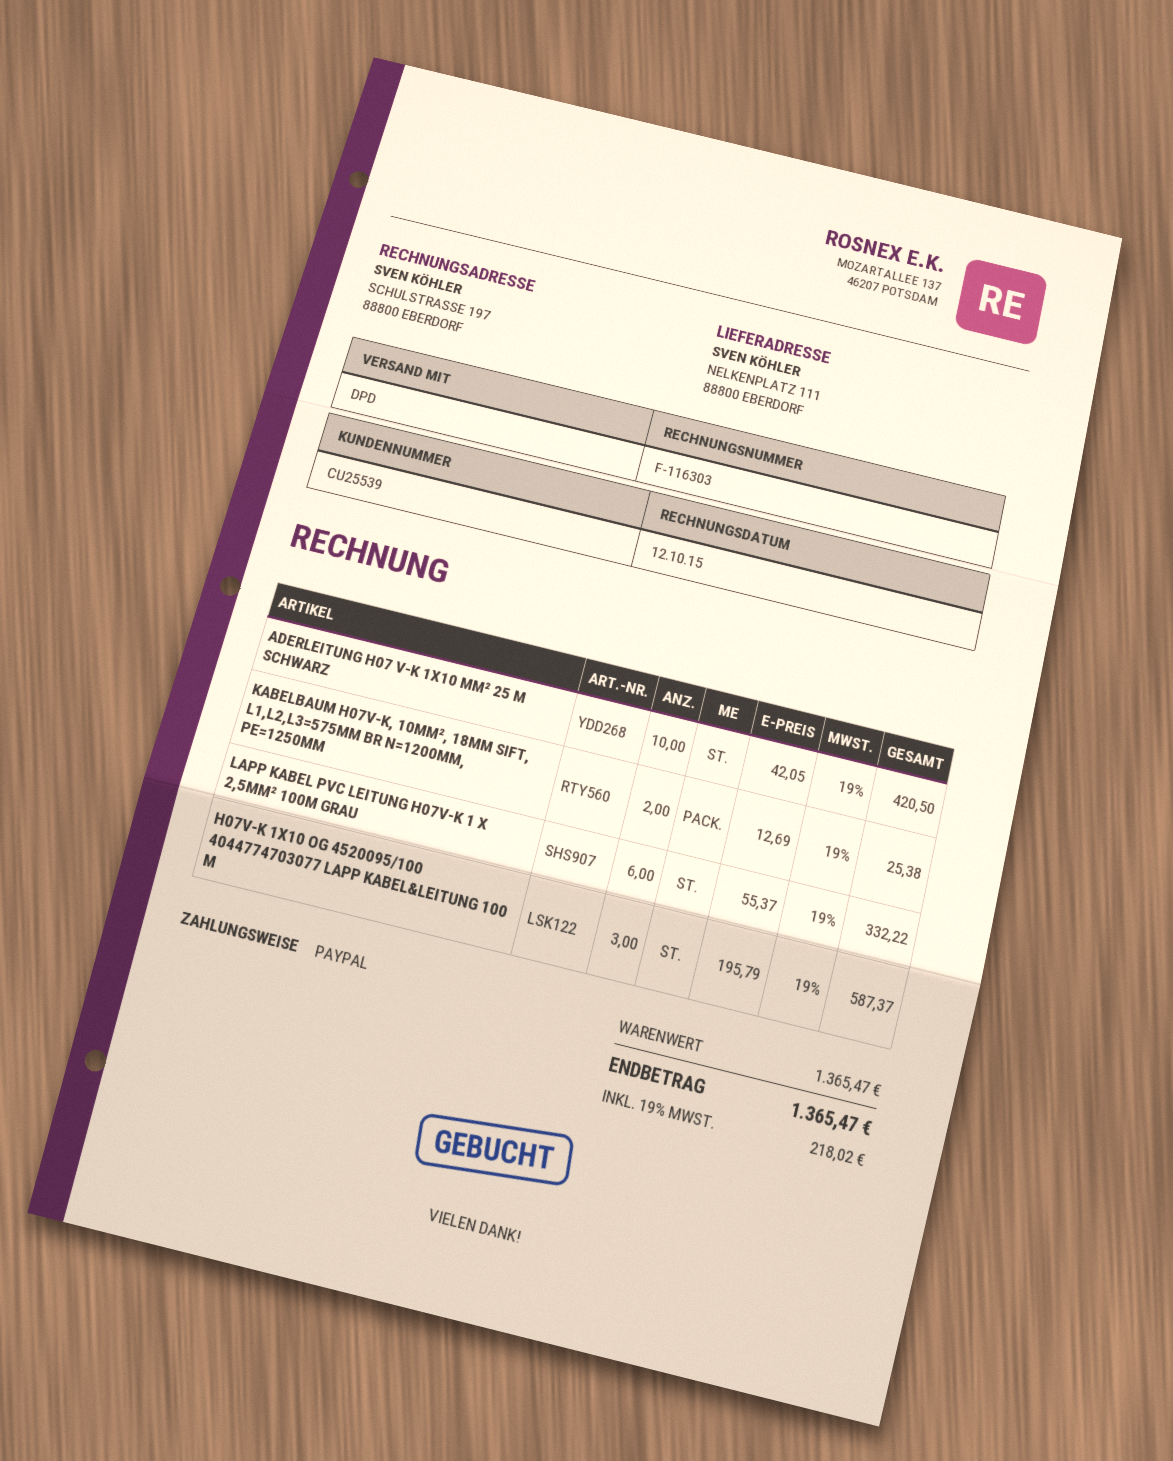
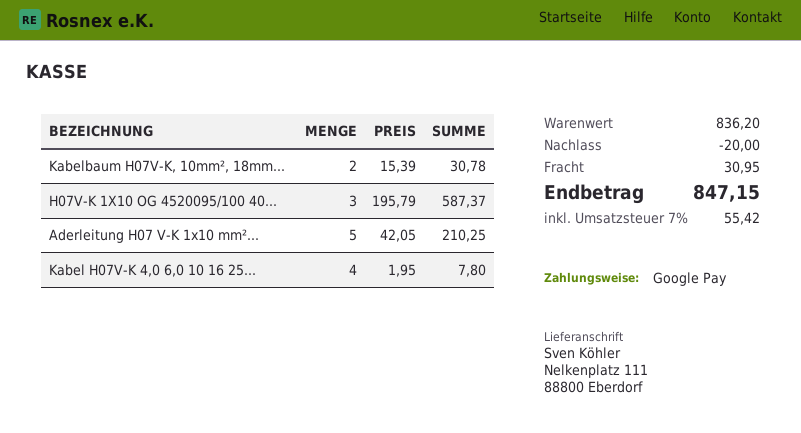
payment method: PayPal -> Google Pay
ADERLEITUNG H07 V-K 1X10 MM² 25 M SCHWARZ: 10 x 42.05 = 420.50 -> 5 x 42.05 = 210.25
KABELBAUM H07V-K, 10MM², 18MM SIFT, L1,L2,L3=575MM BR N=1200MM, PE=1250MM: 2 x 12.69 = 25.38 -> 2 x 15.39 = 30.78
LAPP KABEL PVC LEITUNG H07V-K 1 X 2,5MM² 100M GRAU: 6 x 55.37 = 332.22 -> none
Kabel H07V-K 4,0 6,0 10 16 25...: none -> 4 x 1.95 = 7.80
subtotal: 1365.47 -> 836.20
discount: none -> 20.00
shipping: none -> 30.95
tax: 19% = 218.02 -> 7% = 55.42
total: 1365.47 -> 847.15

